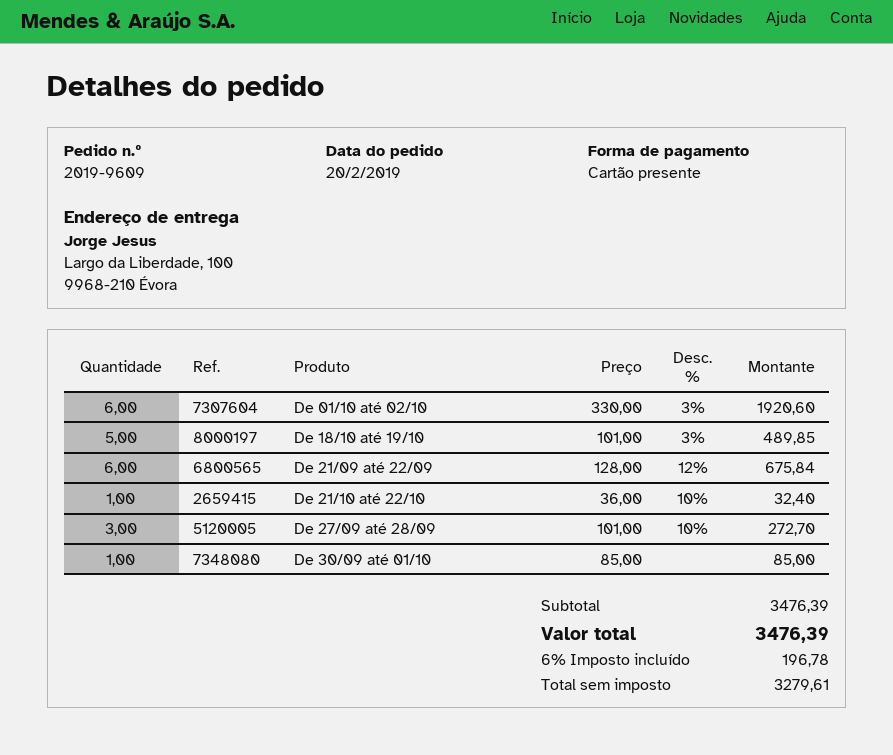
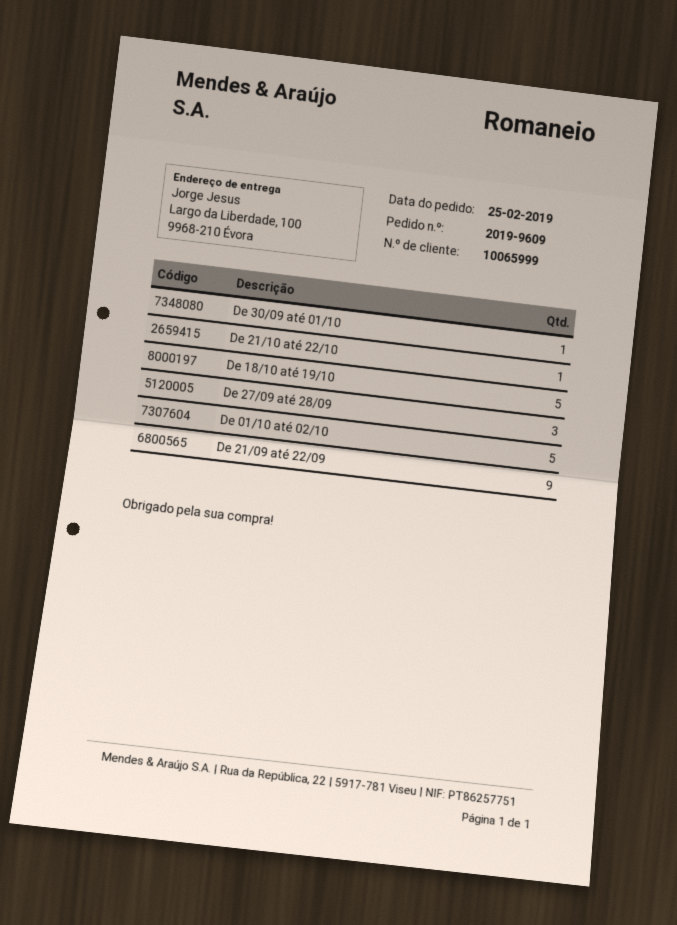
order date: 2019-02-20 -> 2019-02-25
De 01/10 até 02/10: 6 -> 5
De 21/09 até 22/09: 6 -> 9

